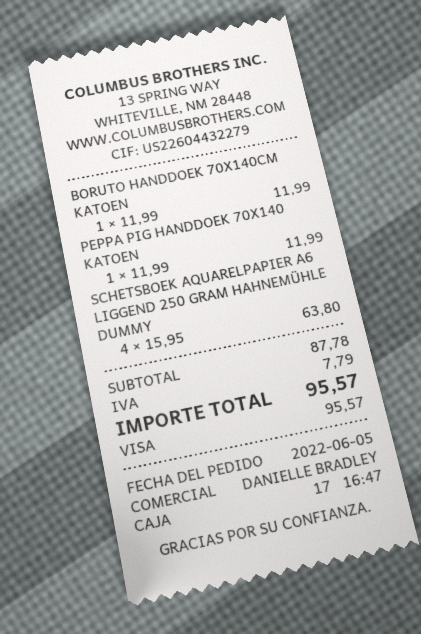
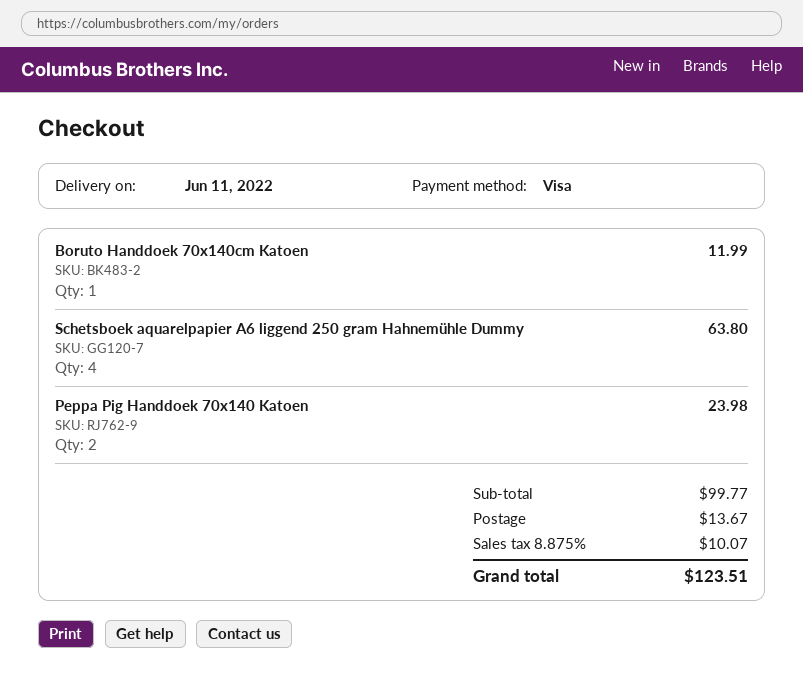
PEPPA PIG HANDDOEK 70X140 KATOEN: 1 for 11.99 -> 2 for 23.98
subtotal: 87.78 -> 99.77
shipping: none -> 13.67
tax: 7.79 -> 10.07
total: 95.57 -> 123.51

